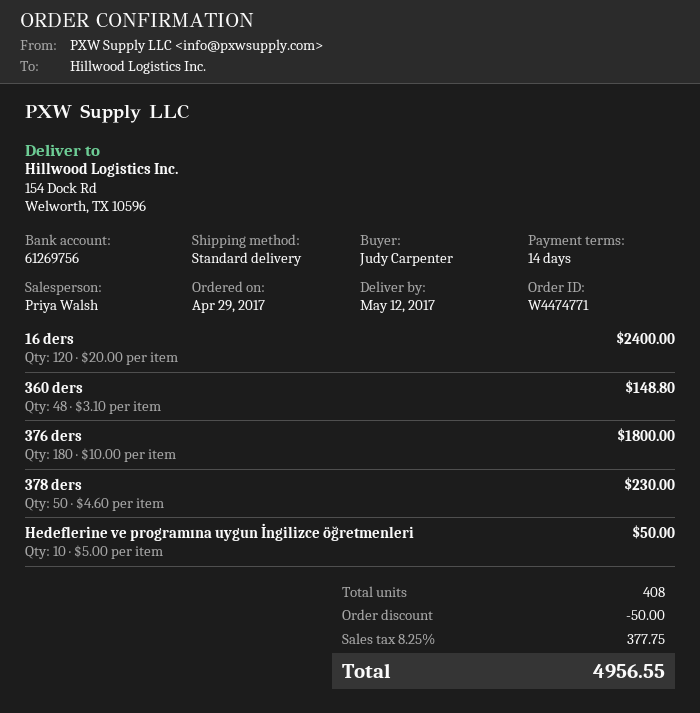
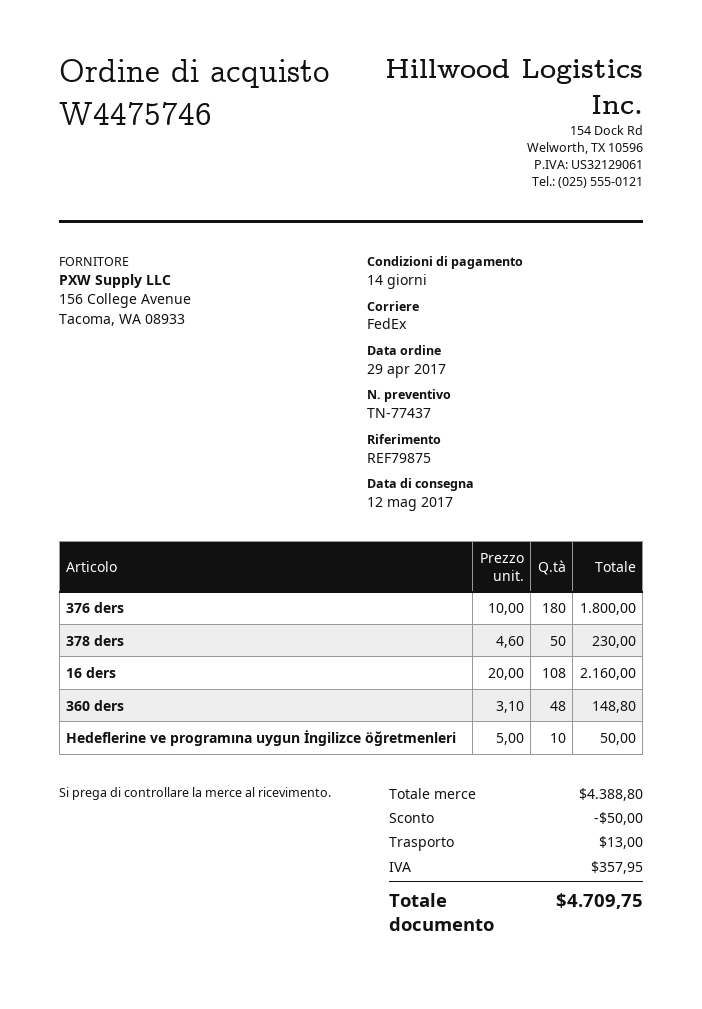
order number: W4474771 -> W4475746
shipping method: standard -> FedEx
16 ders: 120 x 20.00 = 2400.00 -> 108 x 20.00 = 2160.00
shipping: none -> 13.00
tax: 377.75 -> 357.95
total: 4956.55 -> 4709.75

